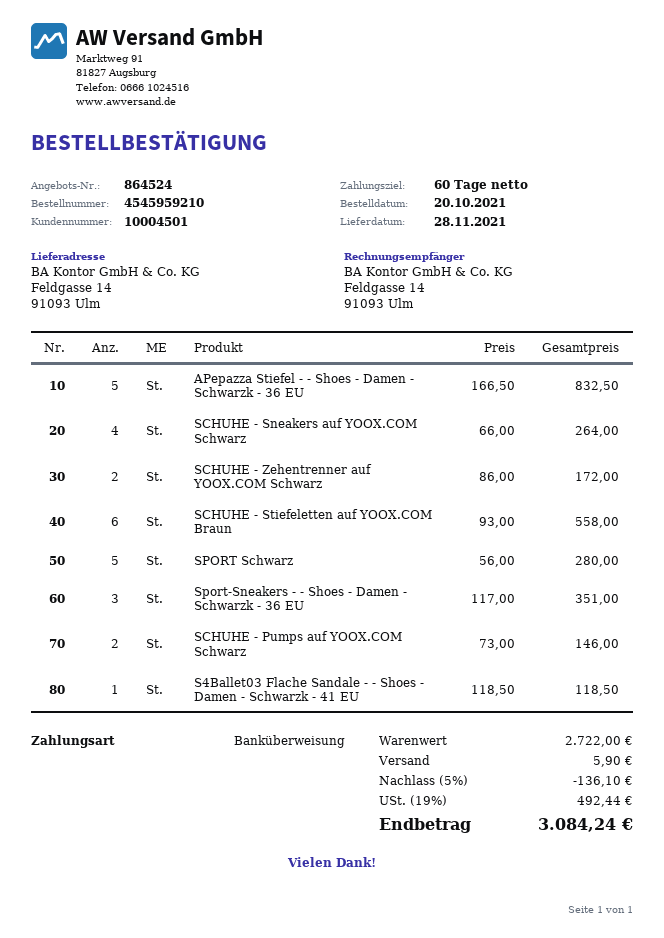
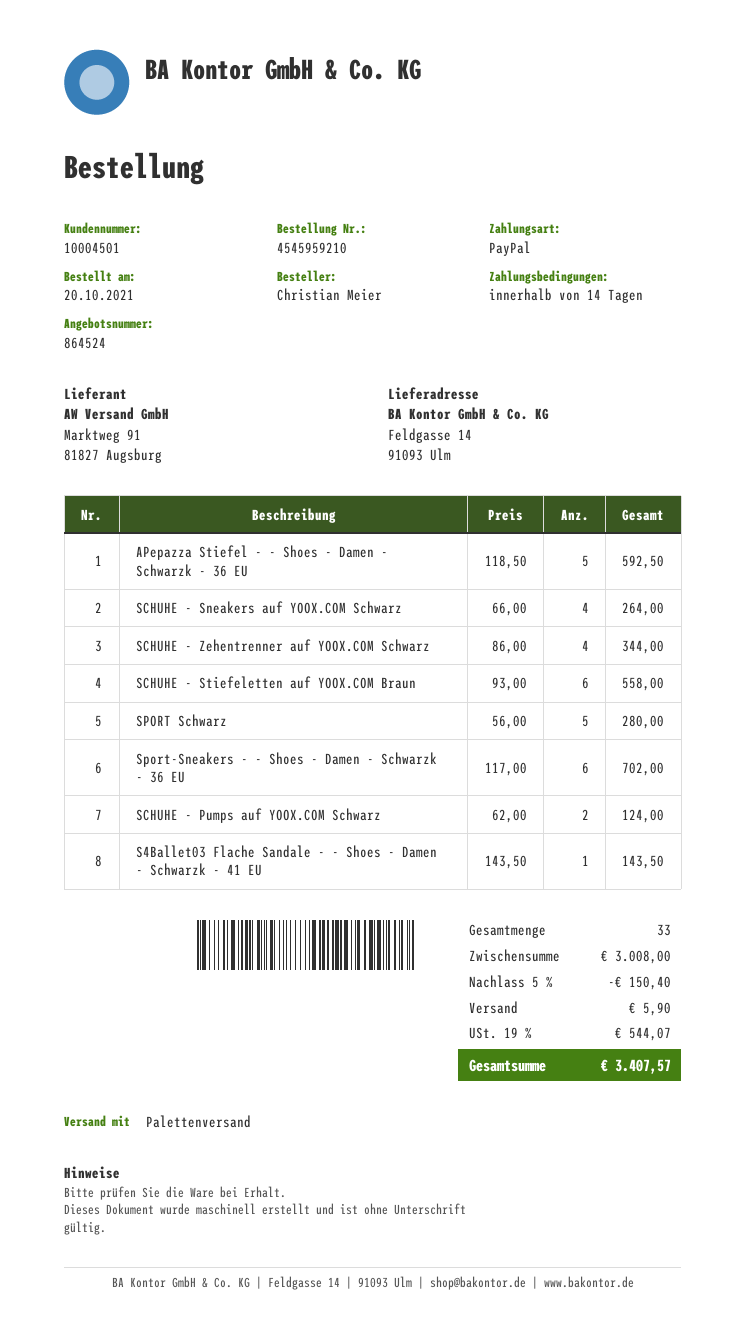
payment terms: 60 days -> 14 days
payment method: bank transfer -> PayPal
APepazza Stiefel - - Shoes - Damen - Schwarzk - 36 EU: 5 x 166.50 = 832.50 -> 5 x 118.50 = 592.50
SCHUHE - Zehentrenner auf YOOX.COM Schwarz: 2 x 86.00 = 172.00 -> 4 x 86.00 = 344.00
Sport-Sneakers - - Shoes - Damen - Schwarzk - 36 EU: 3 x 117.00 = 351.00 -> 6 x 117.00 = 702.00
SCHUHE - Pumps auf YOOX.COM Schwarz: 2 x 73.00 = 146.00 -> 2 x 62.00 = 124.00
S4Ballet03 Flache Sandale - - Shoes - Damen - Schwarzk - 41 EU: 1 x 118.50 = 118.50 -> 1 x 143.50 = 143.50
subtotal: 2722.00 -> 3008.00
discount: 5% = 136.10 -> 5% = 150.40
tax: 19% = 492.44 -> 19% = 544.07
total: 3084.24 -> 3407.57

